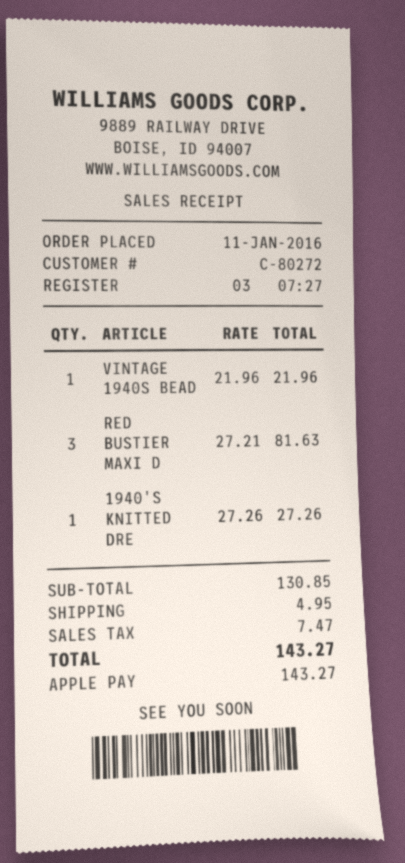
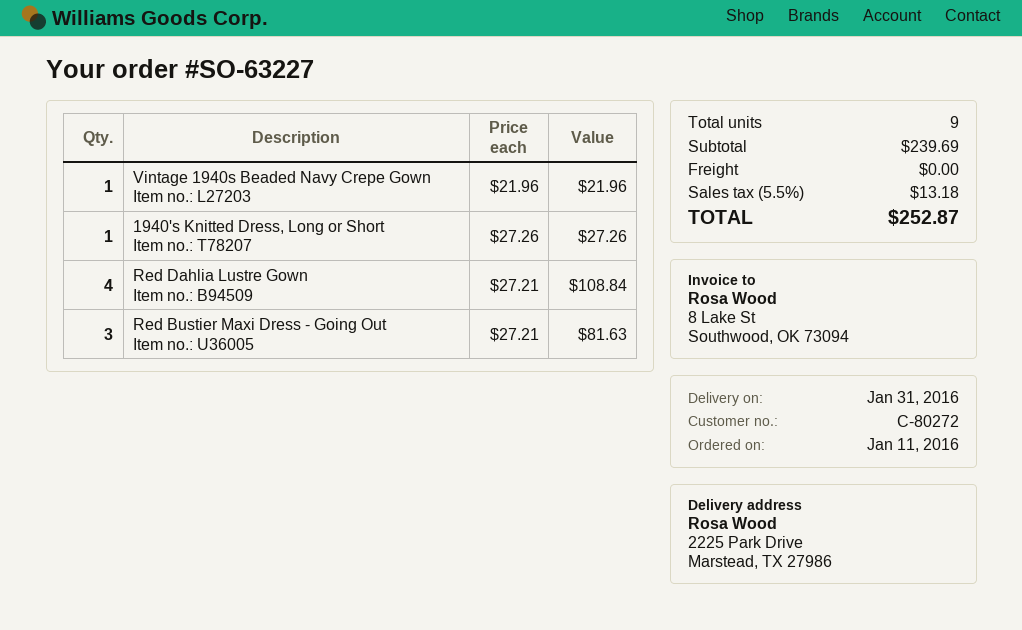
Red Dahlia Lustre Gown: none -> 4 x 27.21 = 108.84
subtotal: 130.85 -> 239.69
shipping: 4.95 -> 0.00
tax: 7.47 -> 13.18
total: 143.27 -> 252.87

